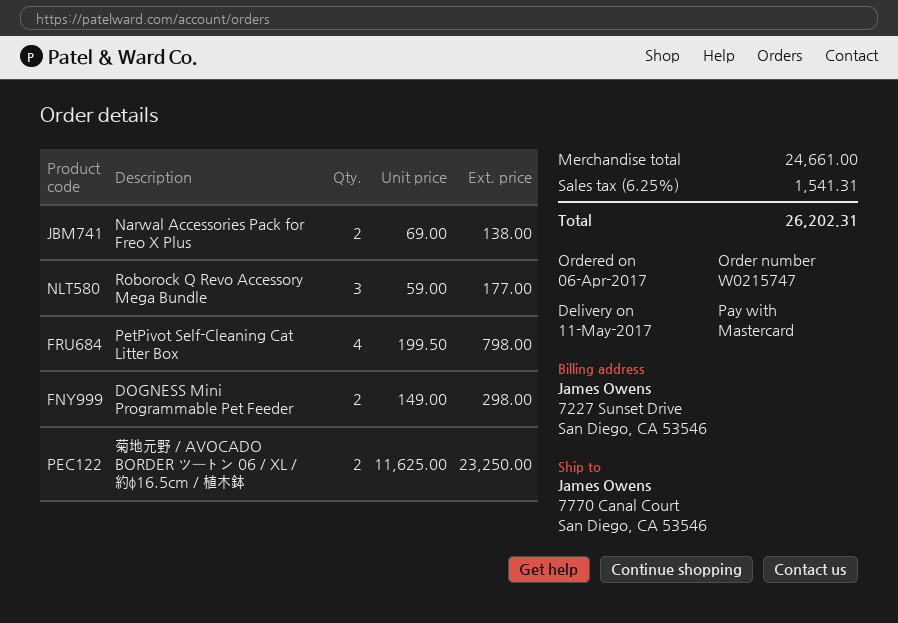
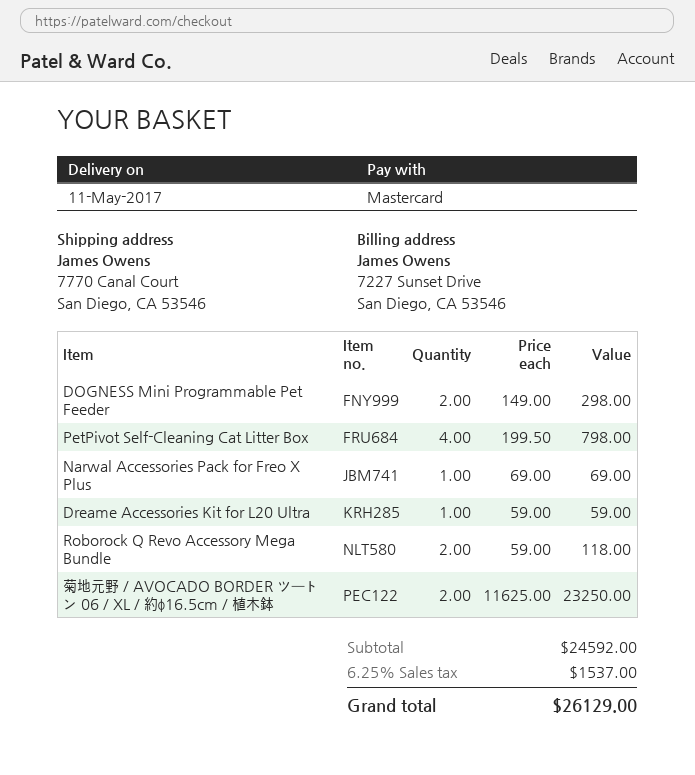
Narwal Accessories Pack for Freo X Plus: 2 x 69.00 = 138.00 -> 1 x 69.00 = 69.00
Roborock Q Revo Accessory Mega Bundle: 3 x 59.00 = 177.00 -> 2 x 59.00 = 118.00
Dreame Accessories Kit for L20 Ultra: none -> 1 x 59.00 = 59.00
subtotal: 24661.00 -> 24592.00
tax: 6.25% = 1541.31 -> 6.25% = 1537.00
total: 26202.31 -> 26129.00

